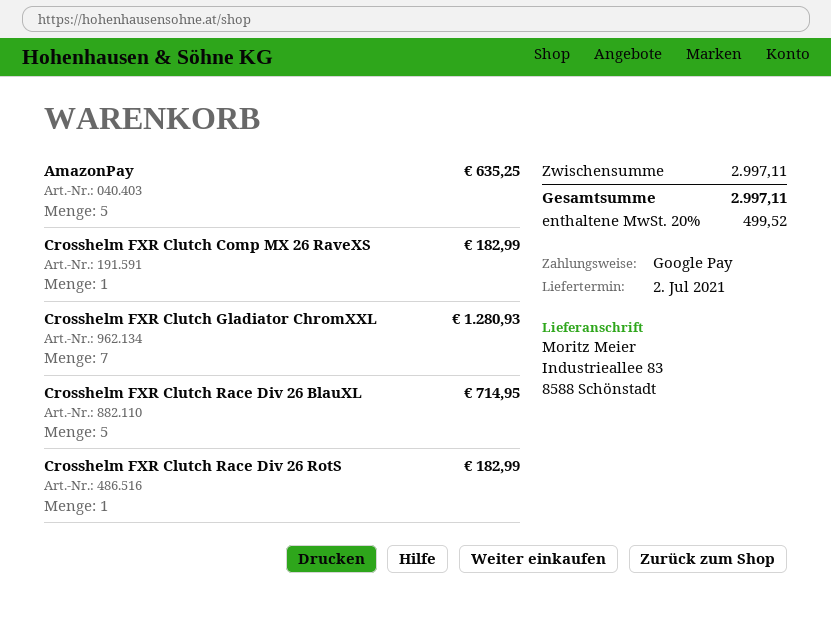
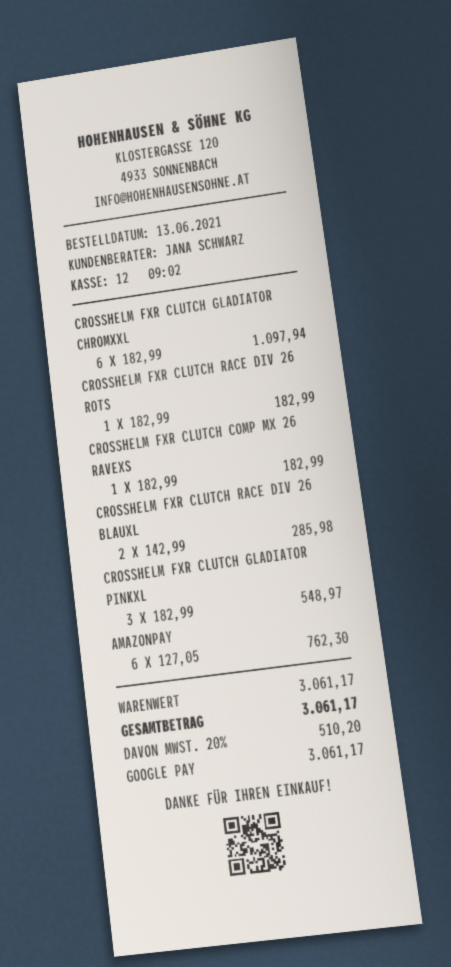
AmazonPay: 5 for 635.25 -> 6 for 762.30
Crosshelm FXR Clutch Gladiator ChromXXL: 7 for 1280.93 -> 6 for 1097.94
Crosshelm FXR Clutch Race Div 26 BlauXL: 5 for 714.95 -> 2 for 285.98
CROSSHELM FXR CLUTCH GLADIATOR PINKXL: none -> 3 for 548.97
subtotal: 2997.11 -> 3061.17
tax: 20% = 499.52 -> 20% = 510.20
total: 2997.11 -> 3061.17

